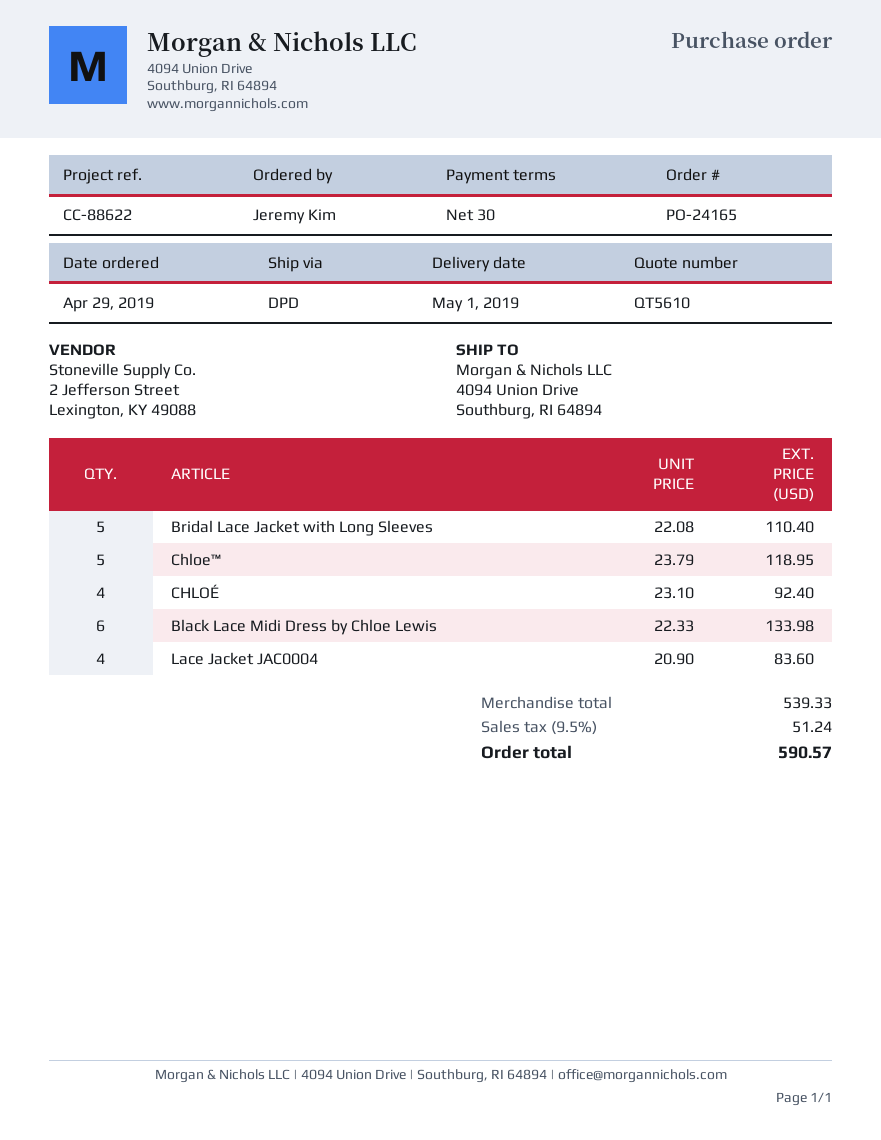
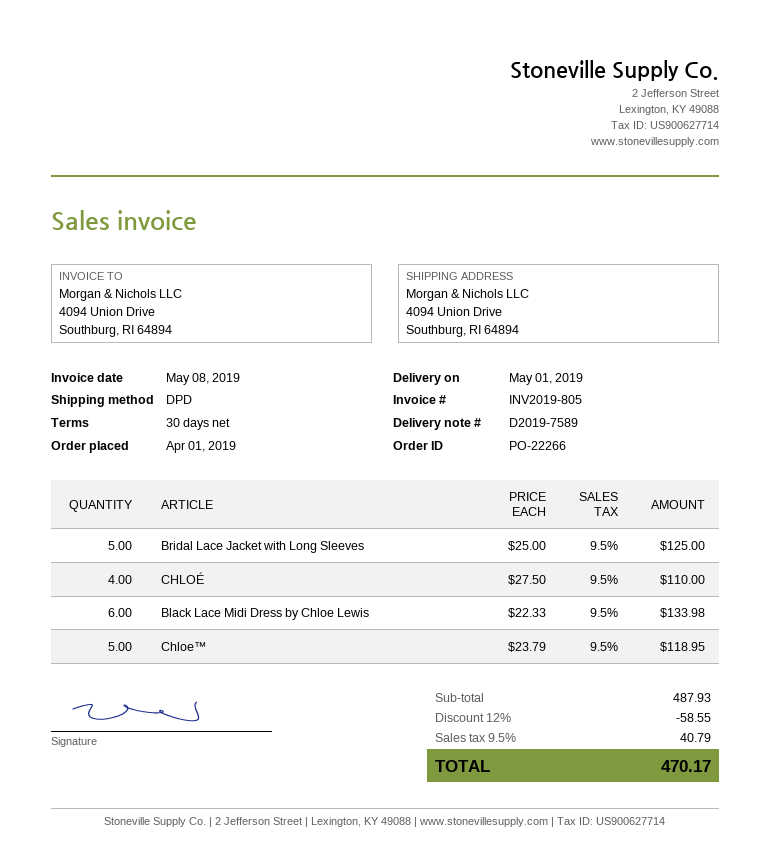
order number: PO-24165 -> PO-22266
order date: 2019-04-29 -> 2019-04-01
Bridal Lace Jacket with Long Sleeves: 5 x 22.08 = 110.40 -> 5 x 25.00 = 125.00
CHLOÉ: 4 x 23.10 = 92.40 -> 4 x 27.50 = 110.00
Lace Jacket JAC0004: 4 x 20.90 = 83.60 -> none
subtotal: 539.33 -> 487.93
discount: none -> 12% = 58.55
tax: 9.5% = 51.24 -> 9.5% = 40.79
total: 590.57 -> 470.17

